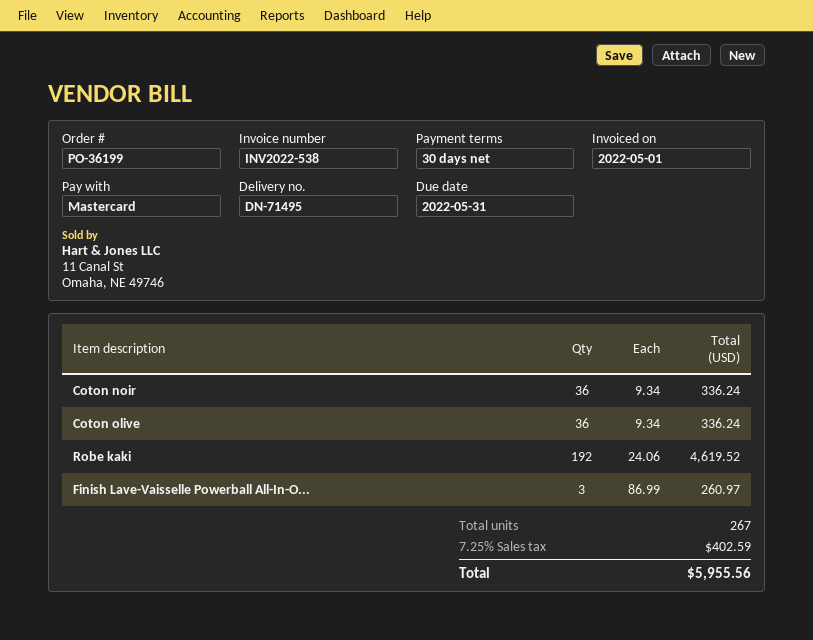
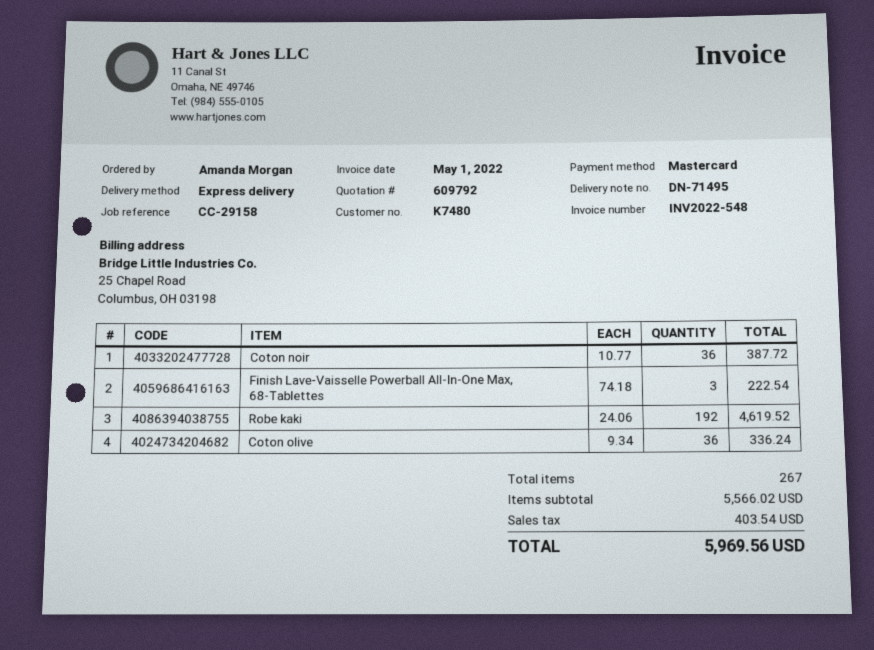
invoice number: INV2022-538 -> INV2022-548
Coton noir: 36 x 9.34 = 336.24 -> 36 x 10.77 = 387.72
Finish Lave-Vaisselle Powerball All-In-O...: 3 x 86.99 = 260.97 -> 3 x 74.18 = 222.54
tax: 402.59 -> 403.54
total: 5955.56 -> 5969.56

